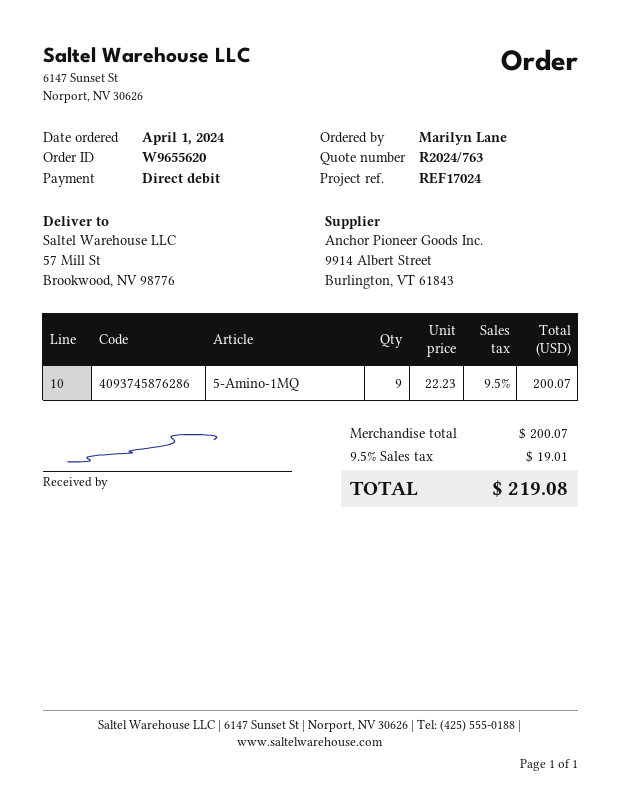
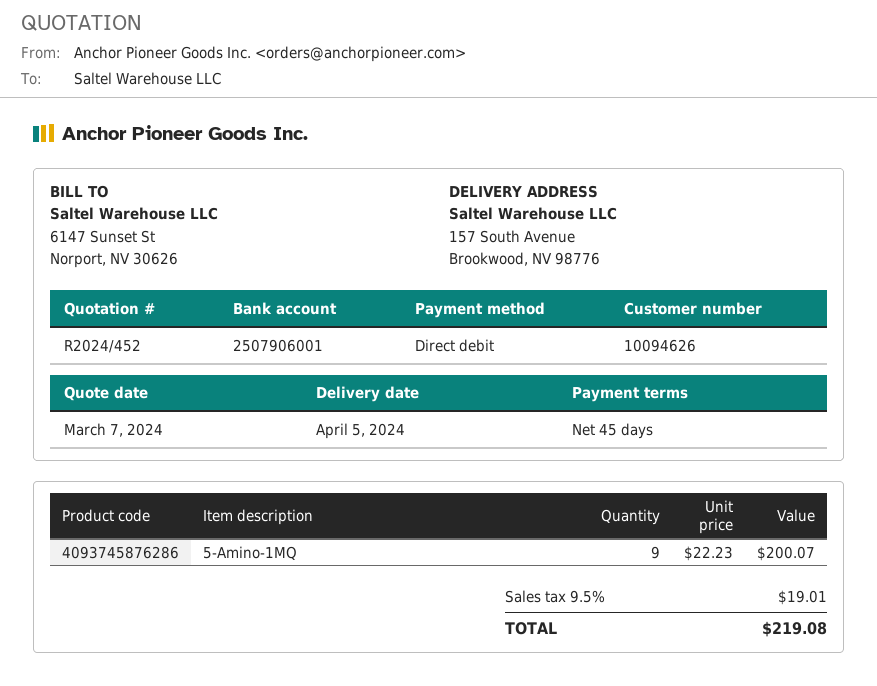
quote number: R2024/763 -> R2024/452
ship to: 57 Mill St, Brookwood, NV 98776 -> 157 South Avenue, Brookwood, NV 98776

